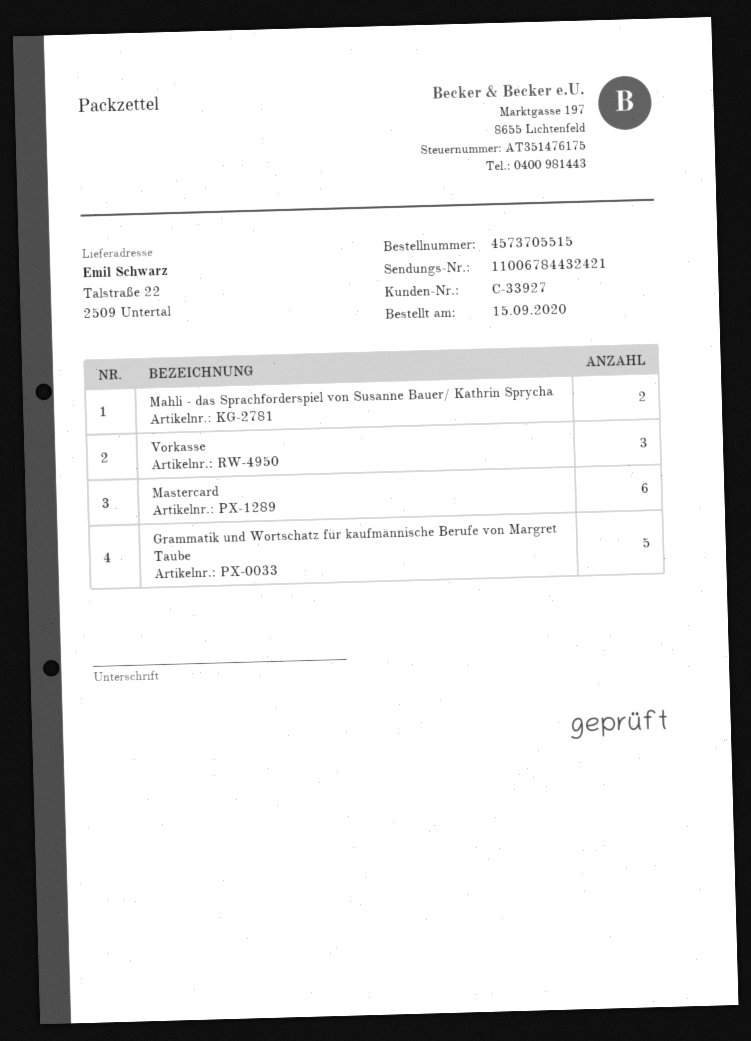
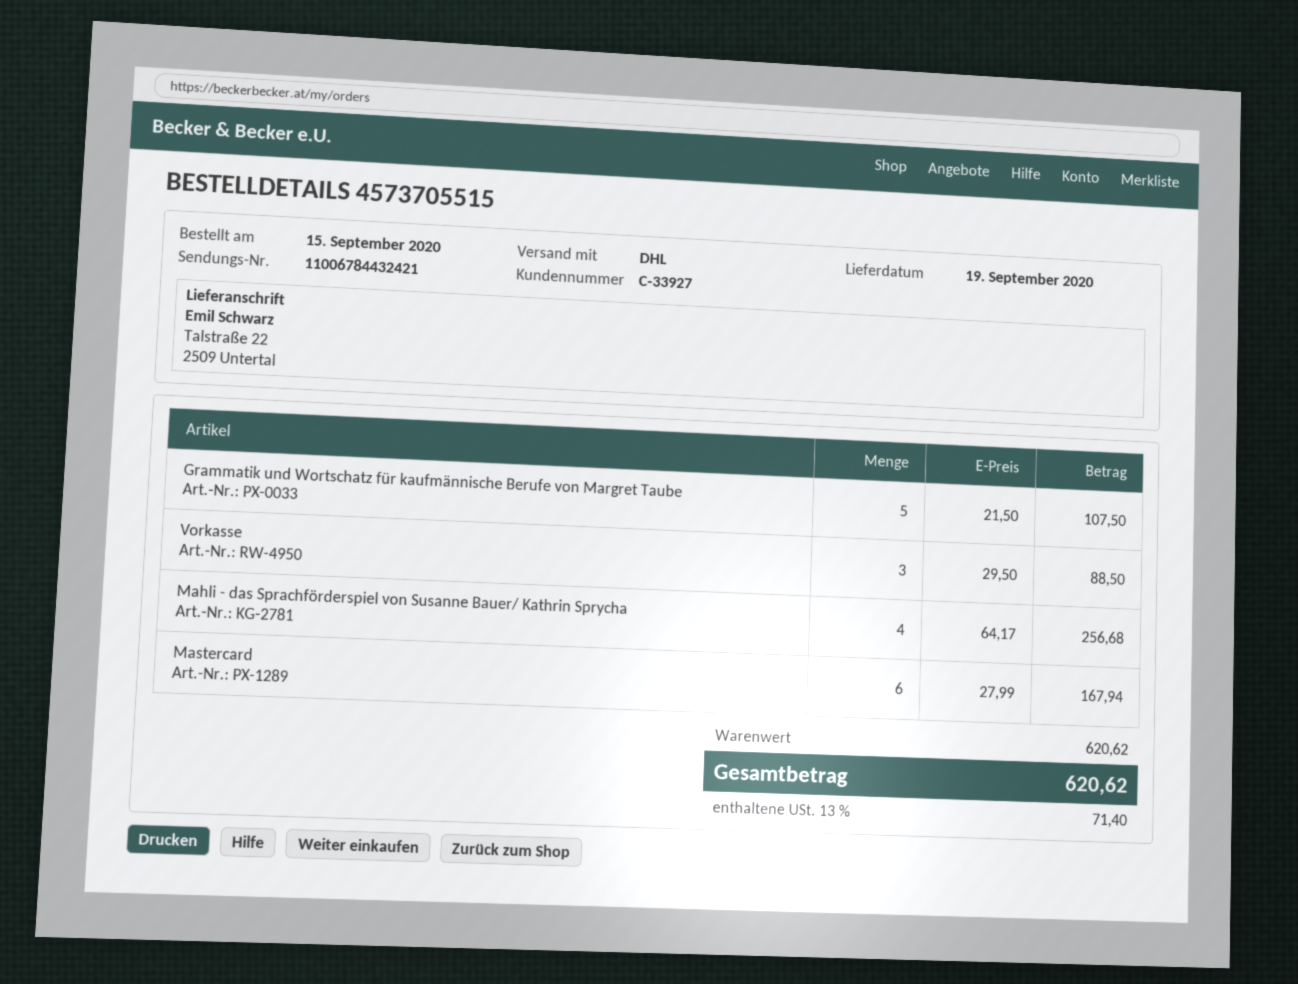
Mahli - das Sprachförderspiel von Susanne Bauer/ Kathrin Sprycha: 2 -> 4

